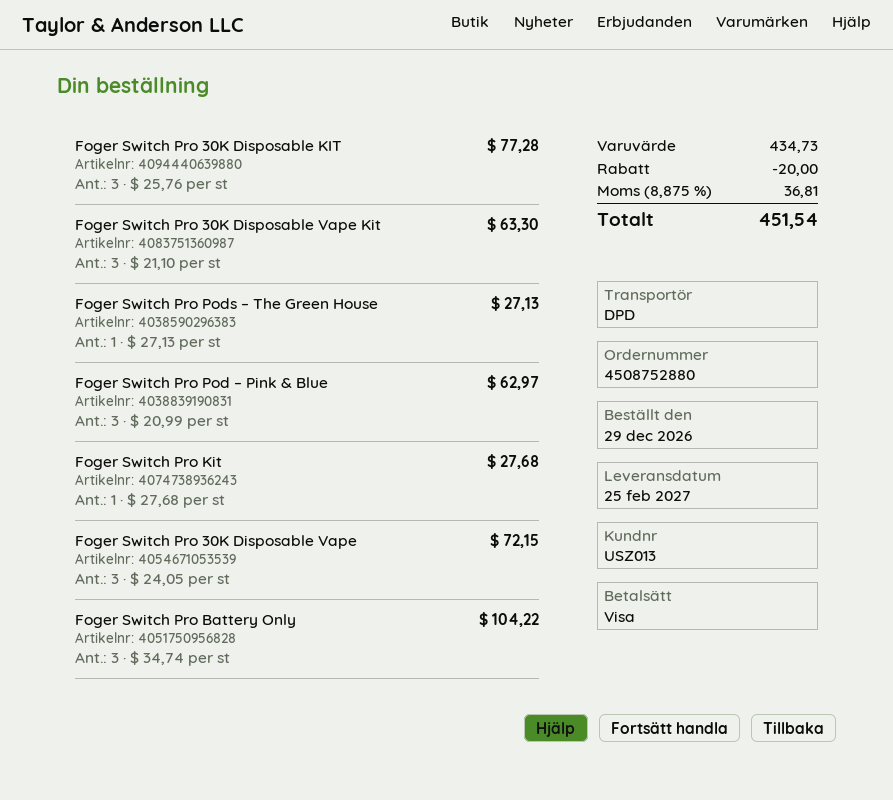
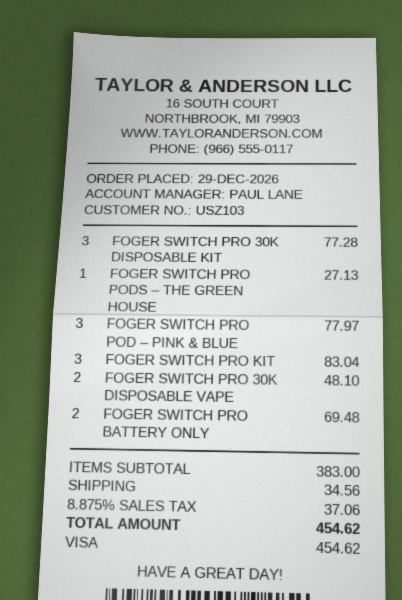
customer number: USZ013 -> USZ103
Foger Switch Pro 30K Disposable Vape Kit: 3 for 63.30 -> none
Foger Switch Pro Pod – Pink & Blue: 3 for 62.97 -> 3 for 77.97
Foger Switch Pro Kit: 1 for 27.68 -> 3 for 83.04
Foger Switch Pro 30K Disposable Vape: 3 for 72.15 -> 2 for 48.10
Foger Switch Pro Battery Only: 3 for 104.22 -> 2 for 69.48
subtotal: 434.73 -> 383.00
discount: 20.00 -> none
shipping: none -> 34.56
tax: 8.875% = 36.81 -> 8.875% = 37.06
total: 451.54 -> 454.62

